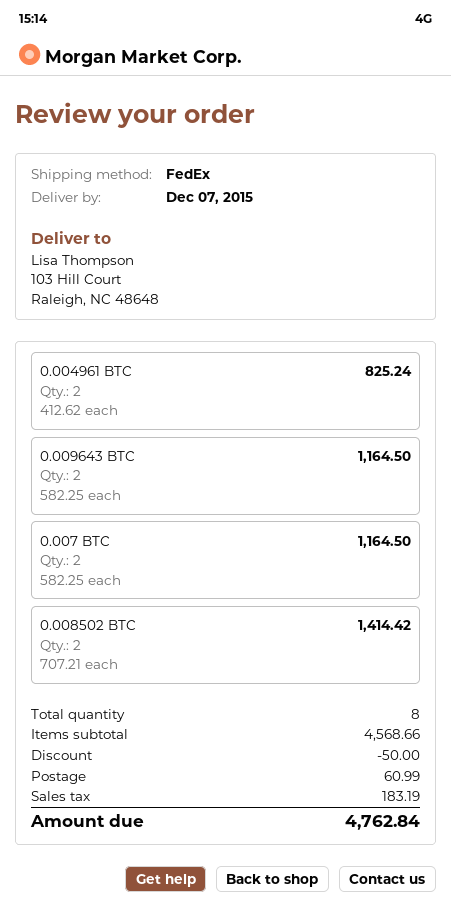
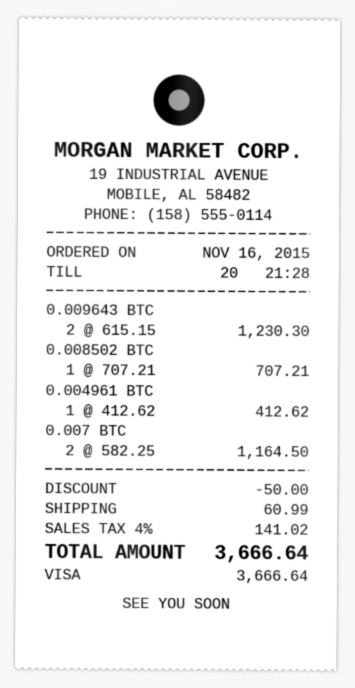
0.004961 BTC: 2 x 412.62 = 825.24 -> 1 x 412.62 = 412.62
0.009643 BTC: 2 x 582.25 = 1164.50 -> 2 x 615.15 = 1230.30
0.008502 BTC: 2 x 707.21 = 1414.42 -> 1 x 707.21 = 707.21
tax: 183.19 -> 141.02
total: 4762.84 -> 3666.64

